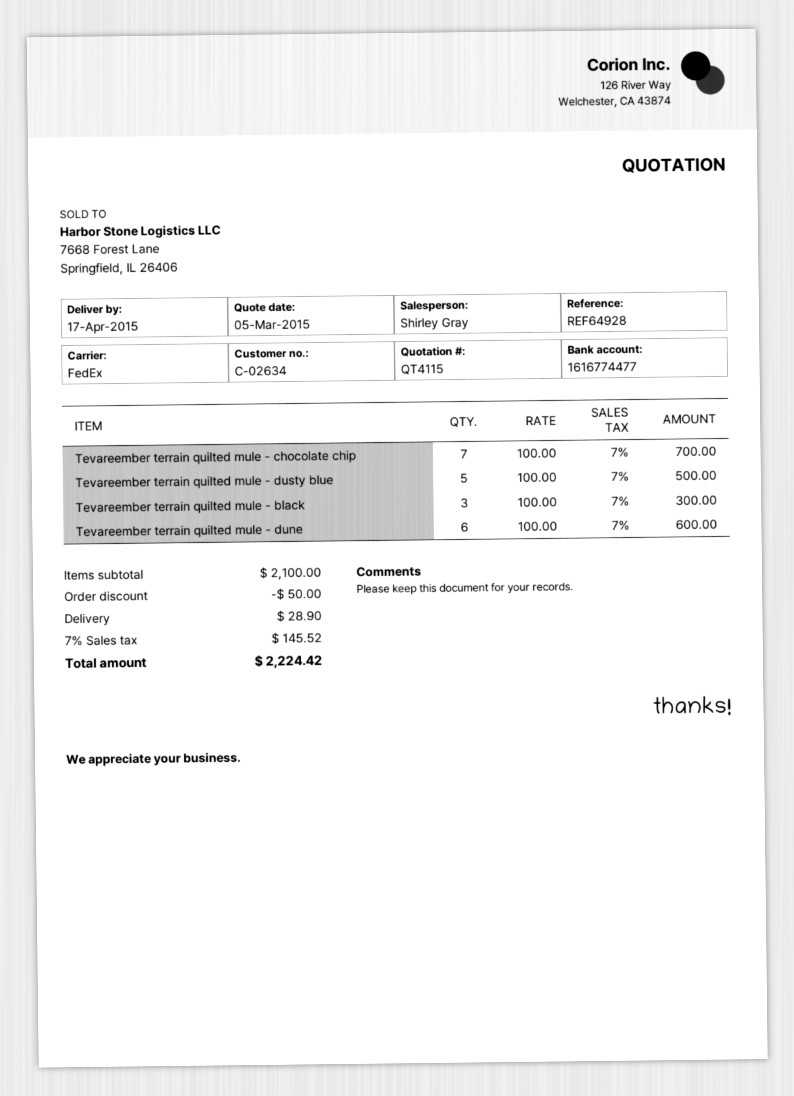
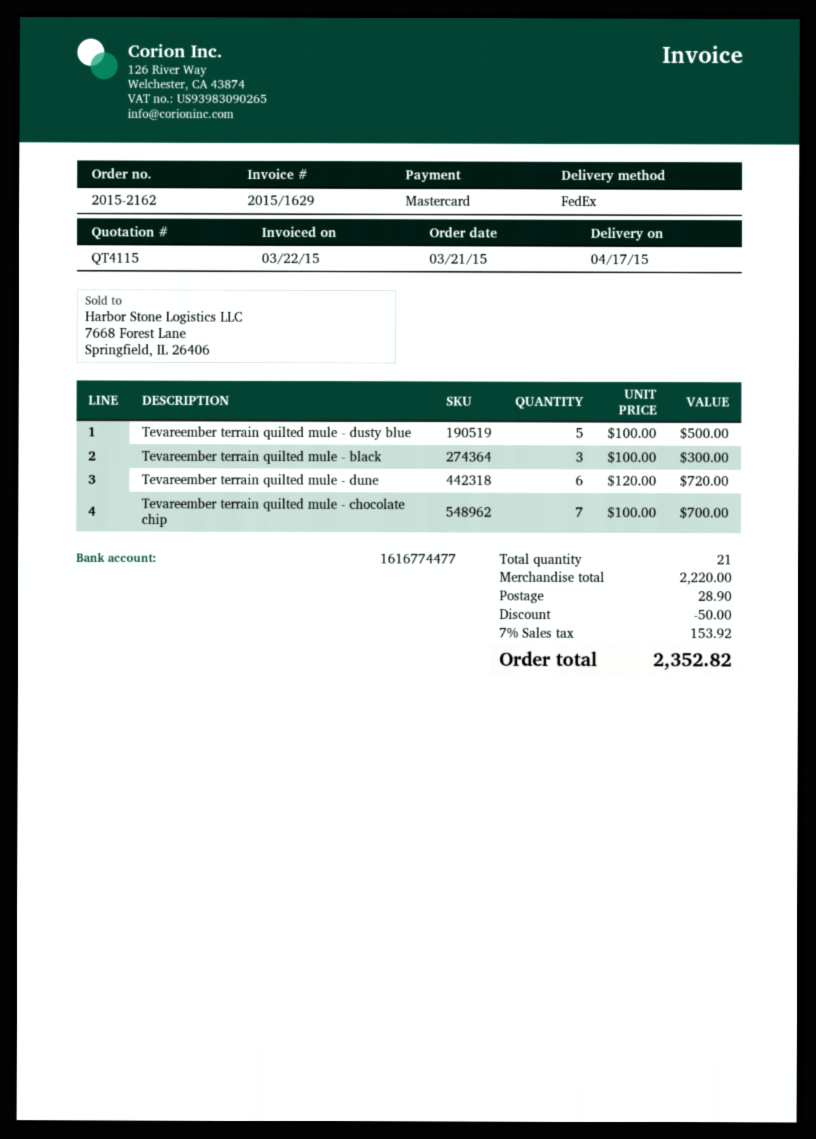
Tevareember terrain quilted mule - dune: 6 x 100.00 = 600.00 -> 6 x 120.00 = 720.00
subtotal: 2100.00 -> 2220.00
tax: 7% = 145.52 -> 7% = 153.92
total: 2224.42 -> 2352.82

